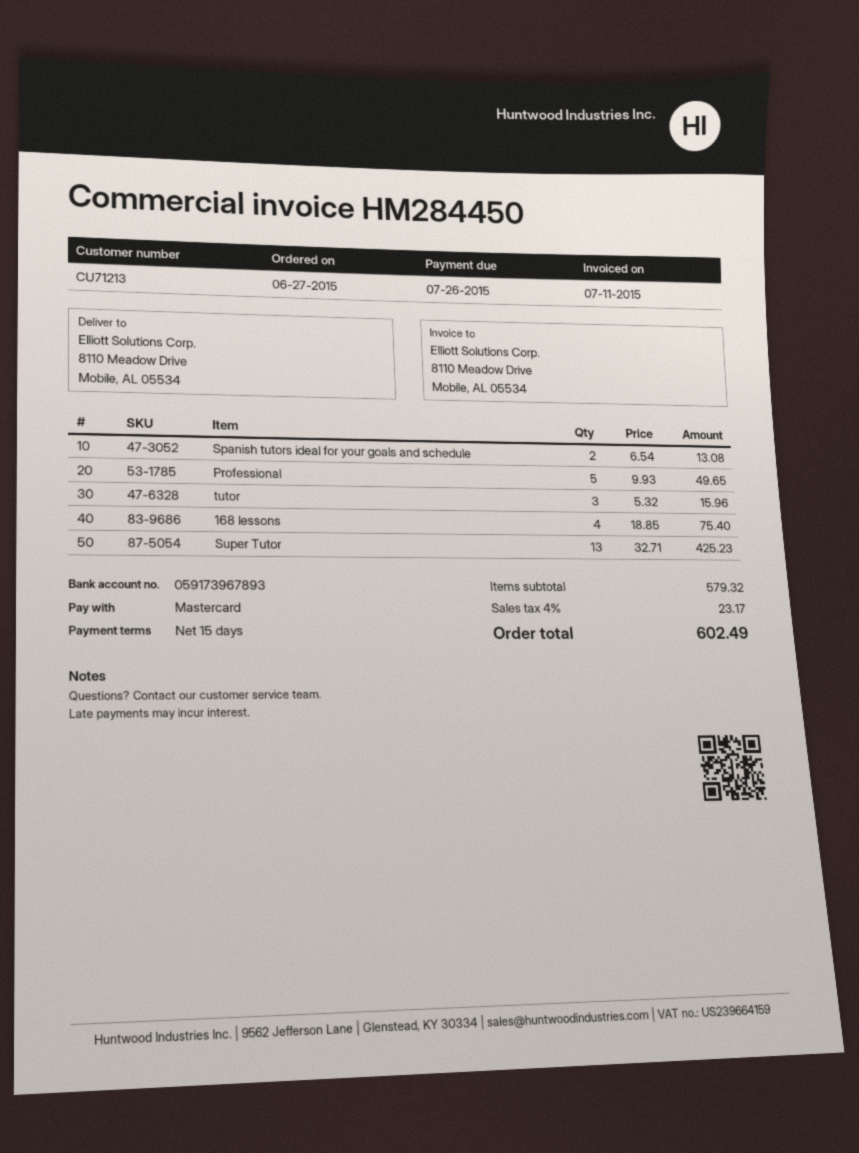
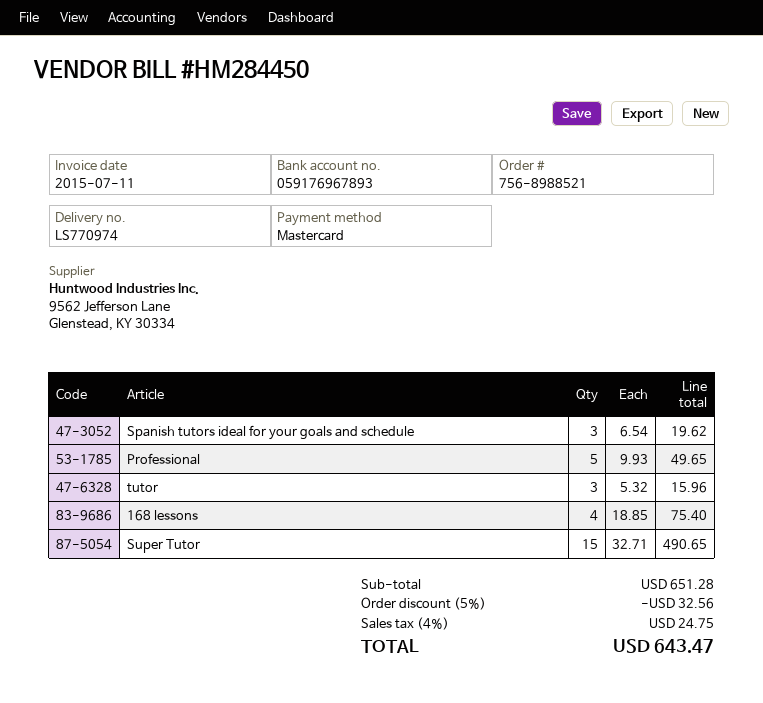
bank account: 059173967893 -> 059176967893
Spanish tutors ideal for your goals and schedule: 2 x 6.54 = 13.08 -> 3 x 6.54 = 19.62
Super Tutor: 13 x 32.71 = 425.23 -> 15 x 32.71 = 490.65
subtotal: 579.32 -> 651.28
discount: none -> 5% = 32.56
tax: 4% = 23.17 -> 4% = 24.75
total: 602.49 -> 643.47

